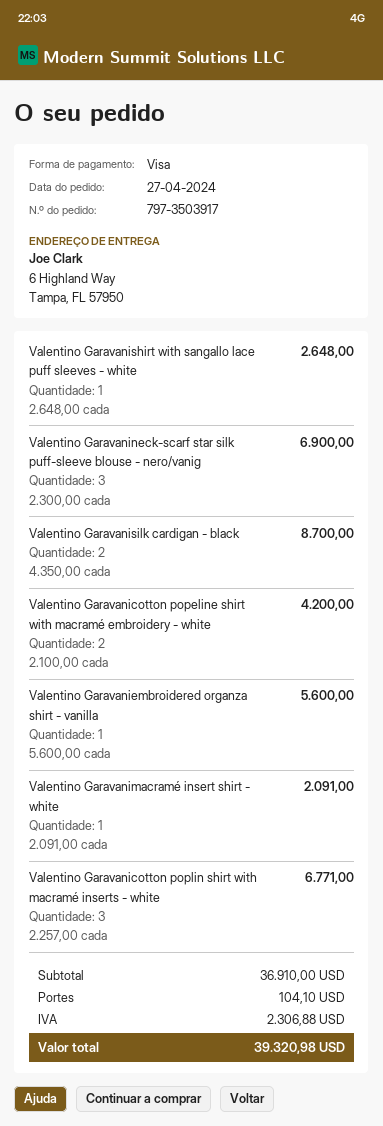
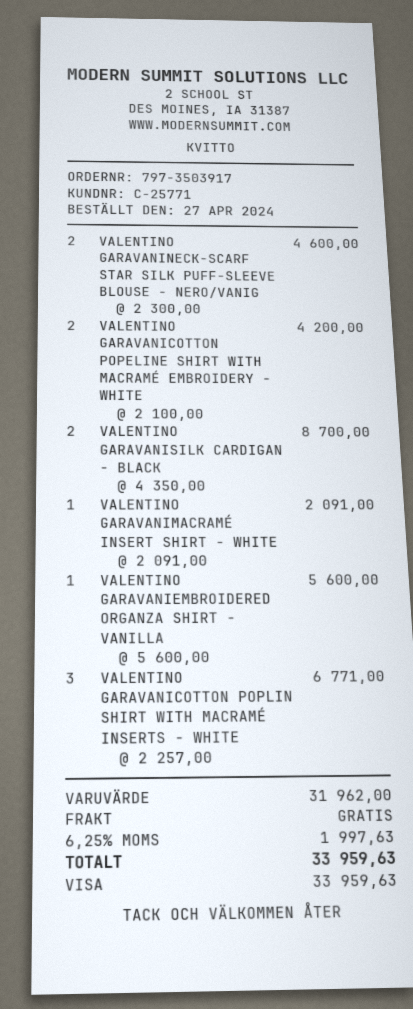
Valentino Garavanishirt with sangallo lace puff sleeves - white: 1 x 2648.00 = 2648.00 -> none
Valentino Garavanineck-scarf star silk puff-sleeve blouse - nero/vanig: 3 x 2300.00 = 6900.00 -> 2 x 2300.00 = 4600.00
subtotal: 36910.00 -> 31962.00
shipping: 104.10 -> 0.00
tax: 2306.88 -> 1997.63
total: 39320.98 -> 33959.63

